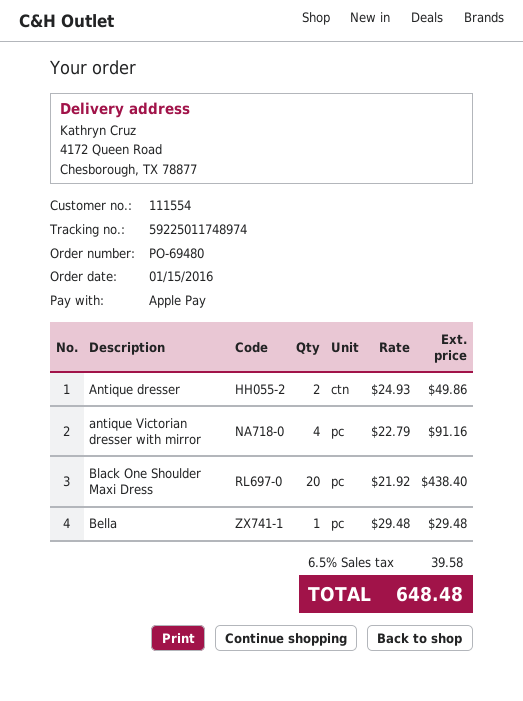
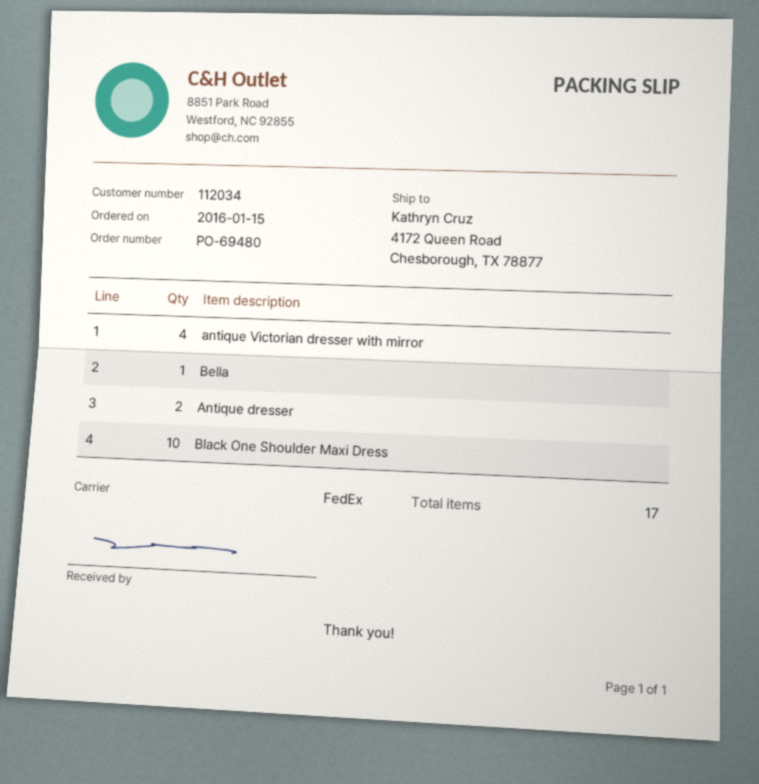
customer number: 111554 -> 112034
Black One Shoulder Maxi Dress: 20 -> 10

